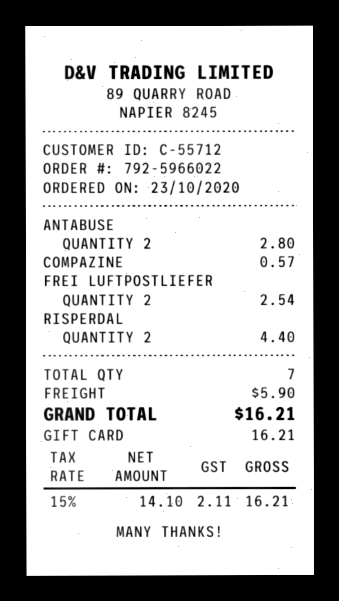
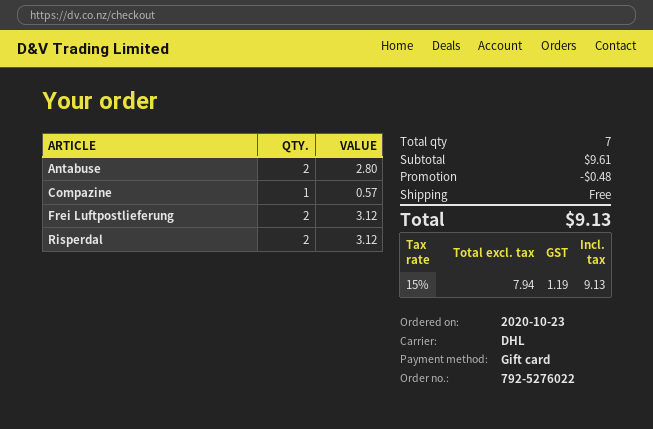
order number: 792-5966022 -> 792-5276022
FREI LUFTPOSTLIEFER: 2 for 2.54 -> 2 for 3.12
RISPERDAL: 2 for 4.40 -> 2 for 3.12
discount: none -> 0.48
shipping: 5.90 -> 0.00
net: 14.10 -> 7.94
tax: 15% = 2.11 -> 15% = 1.19
total: 16.21 -> 9.13

